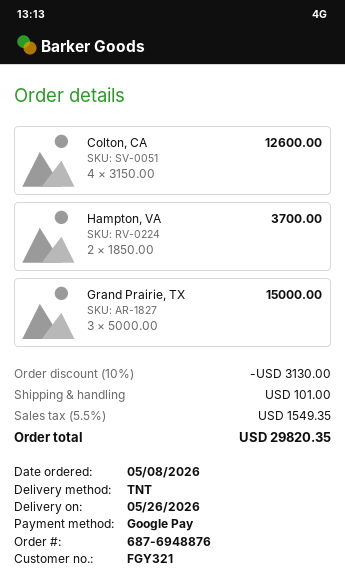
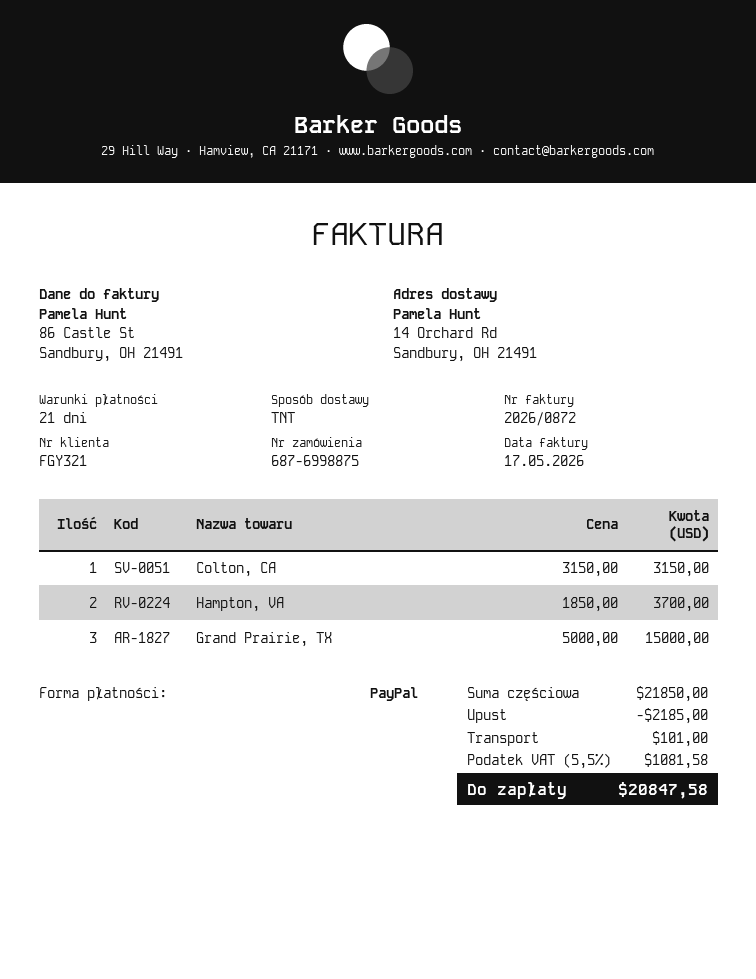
order number: 687-6948876 -> 687-6998875
payment method: Google Pay -> PayPal
Colton, CA: 4 x 3150.00 = 12600.00 -> 1 x 3150.00 = 3150.00
discount: 3130.00 -> 2185.00
tax: 5.5% = 1549.35 -> 5.5% = 1081.58
total: 29820.35 -> 20847.58

